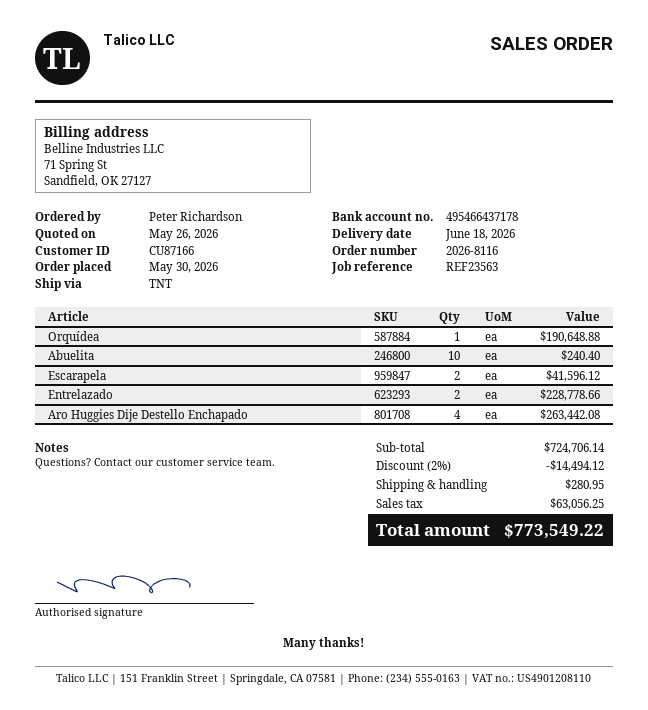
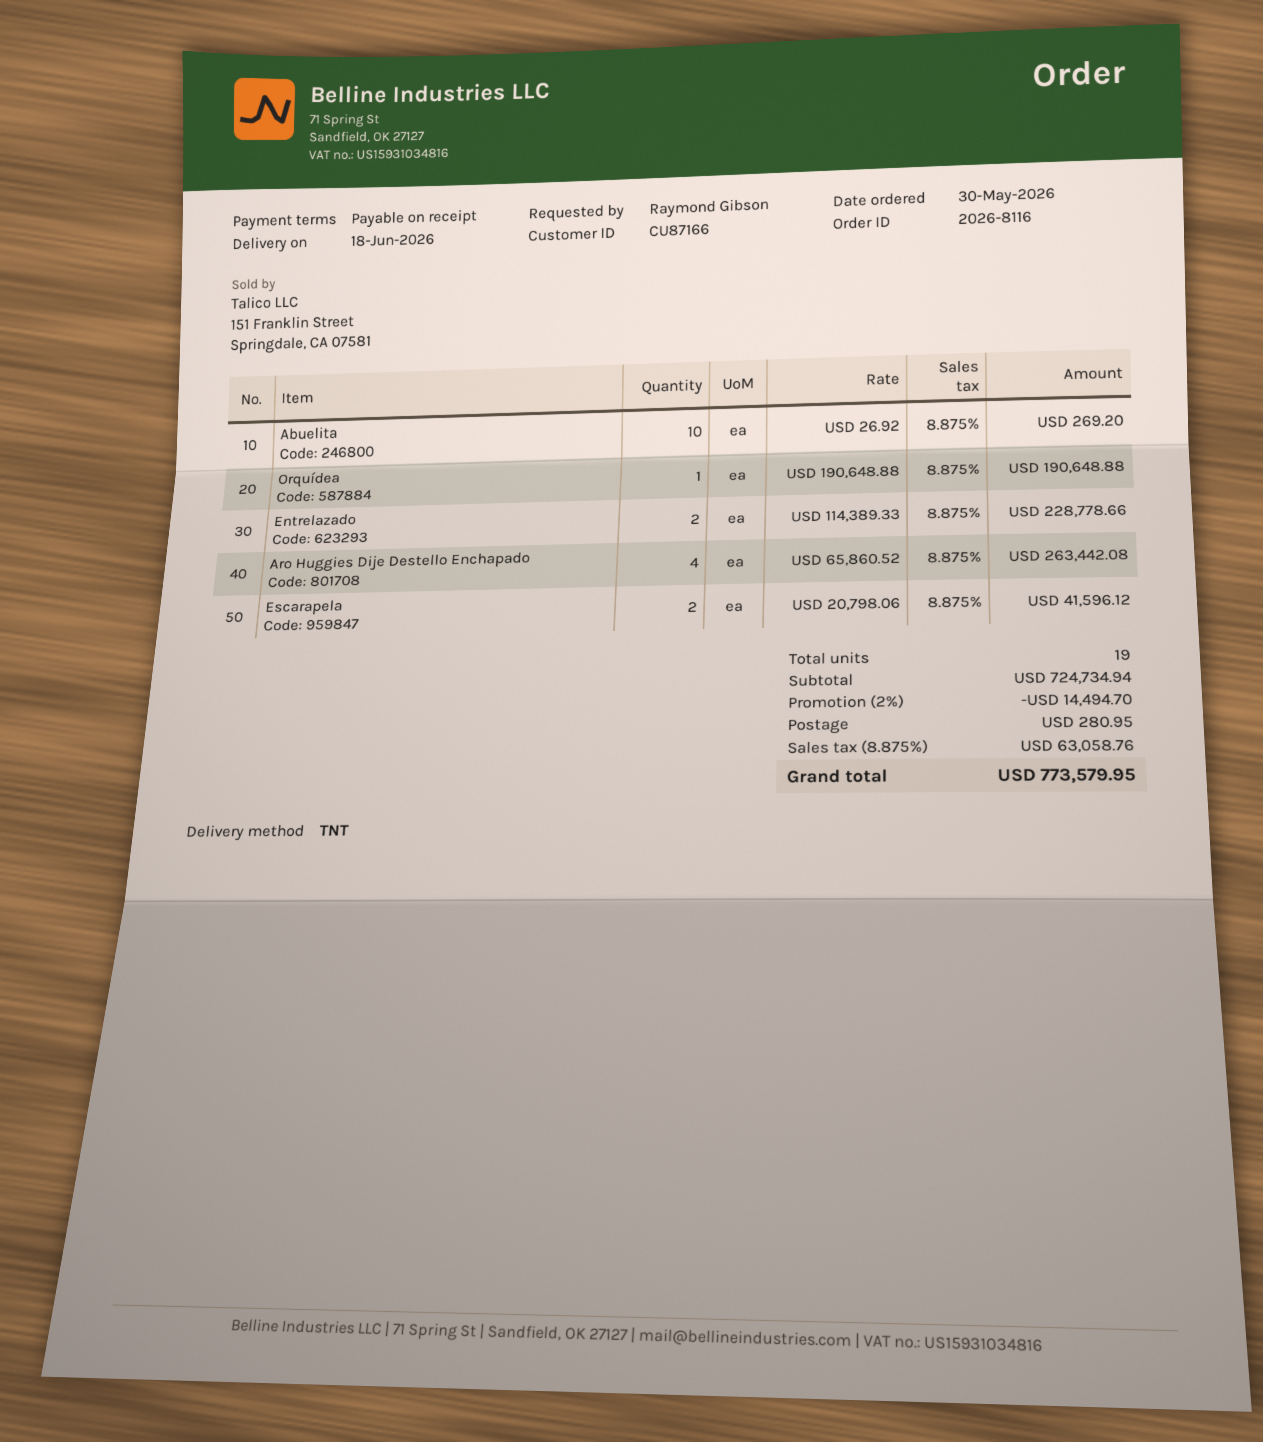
ordered by: Peter Richardson -> Raymond Gibson
Abuelita: 10 for 240.40 -> 10 for 269.20
subtotal: 724706.14 -> 724734.94
discount: 2% = 14494.12 -> 2% = 14494.70
tax: 63056.25 -> 63058.76
total: 773549.22 -> 773579.95

